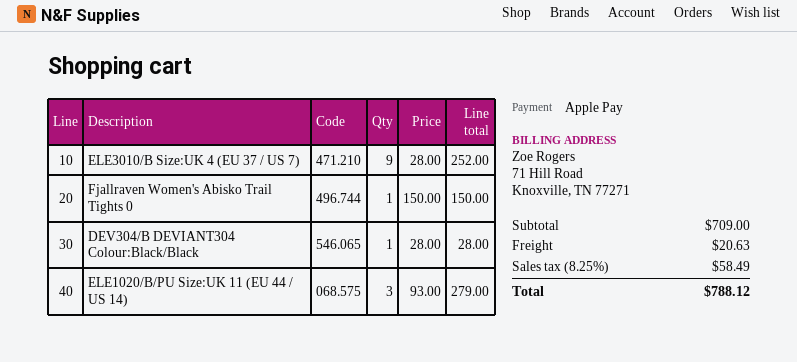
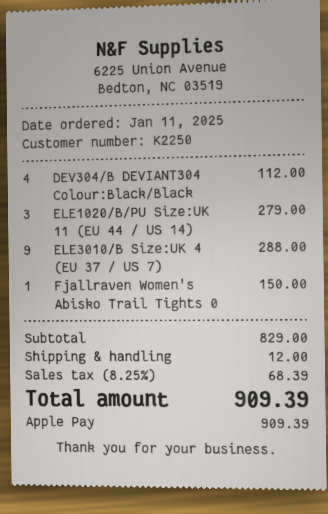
ELE3010/B Size:UK 4 (EU 37 / US 7): 9 for 252.00 -> 9 for 288.00
DEV304/B DEVIANT304 Colour:Black/Black: 1 for 28.00 -> 4 for 112.00
subtotal: 709.00 -> 829.00
shipping: 20.63 -> 12.00
tax: 8.25% = 58.49 -> 8.25% = 68.39
total: 788.12 -> 909.39

